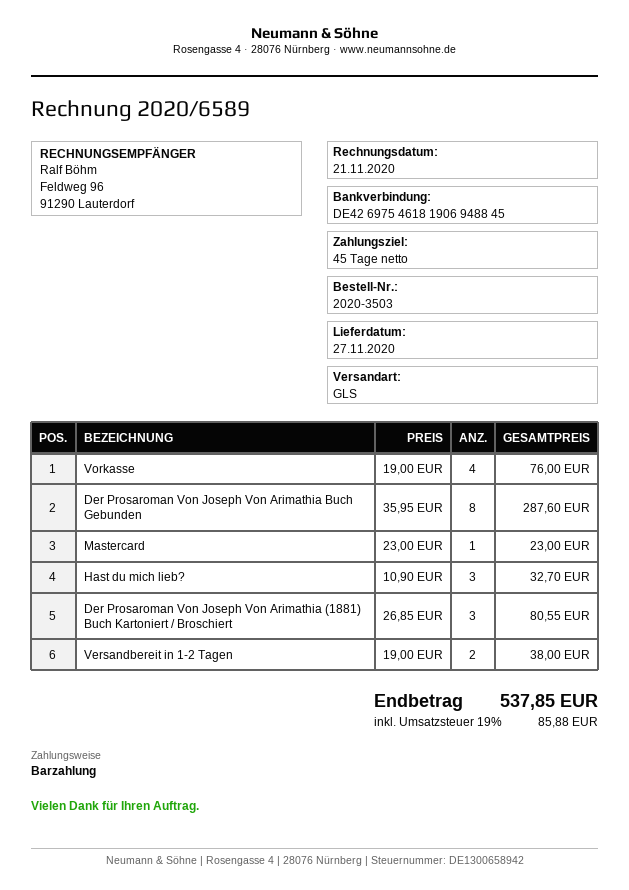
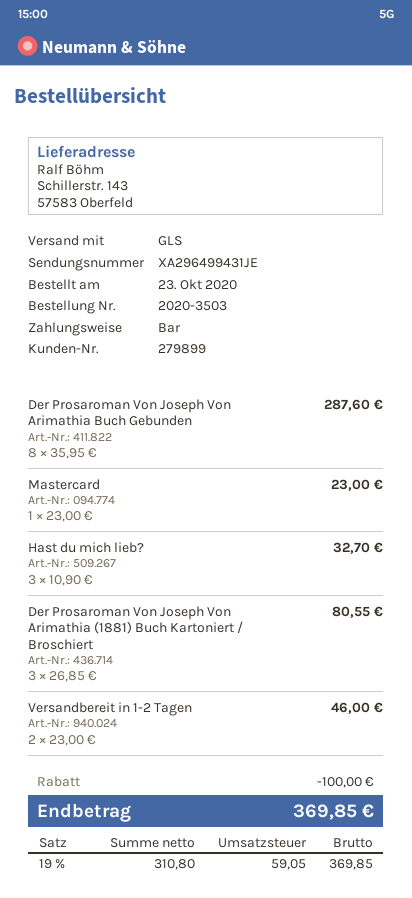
Vorkasse: 4 x 19.00 = 76.00 -> none
Versandbereit in 1-2 Tagen: 2 x 19.00 = 38.00 -> 2 x 23.00 = 46.00
discount: none -> 100.00
tax: 19% = 85.88 -> 19% = 59.05
total: 537.85 -> 369.85

